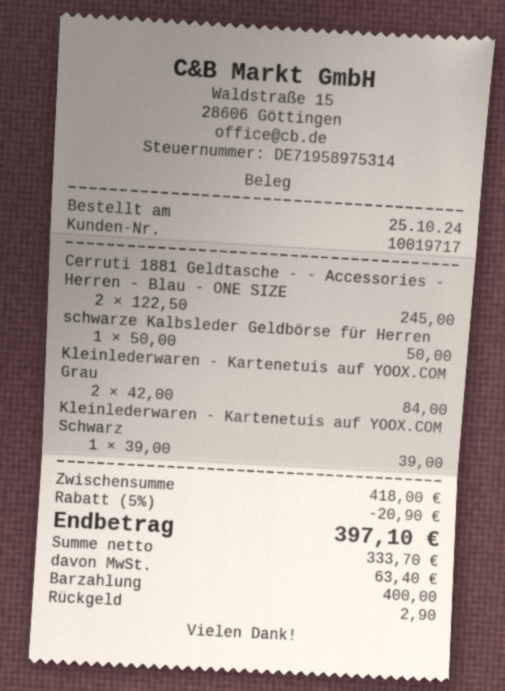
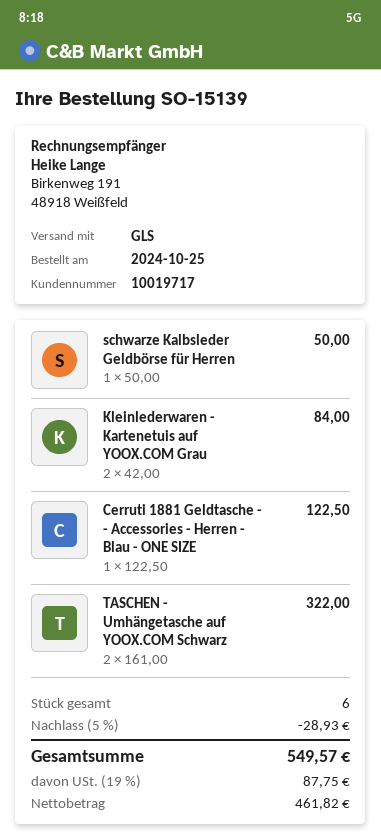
Cerruti 1881 Geldtasche - - Accessories - Herren - Blau - ONE SIZE: 2 x 122.50 = 245.00 -> 1 x 122.50 = 122.50
Kleinlederwaren - Kartenetuis auf YOOX.COM Schwarz: 1 x 39.00 = 39.00 -> none
TASCHEN - Umhängetasche auf YOOX.COM Schwarz: none -> 2 x 161.00 = 322.00
discount: 5% = 20.90 -> 5% = 28.93
net: 333.70 -> 461.82
tax: 63.40 -> 87.75
total: 397.10 -> 549.57

